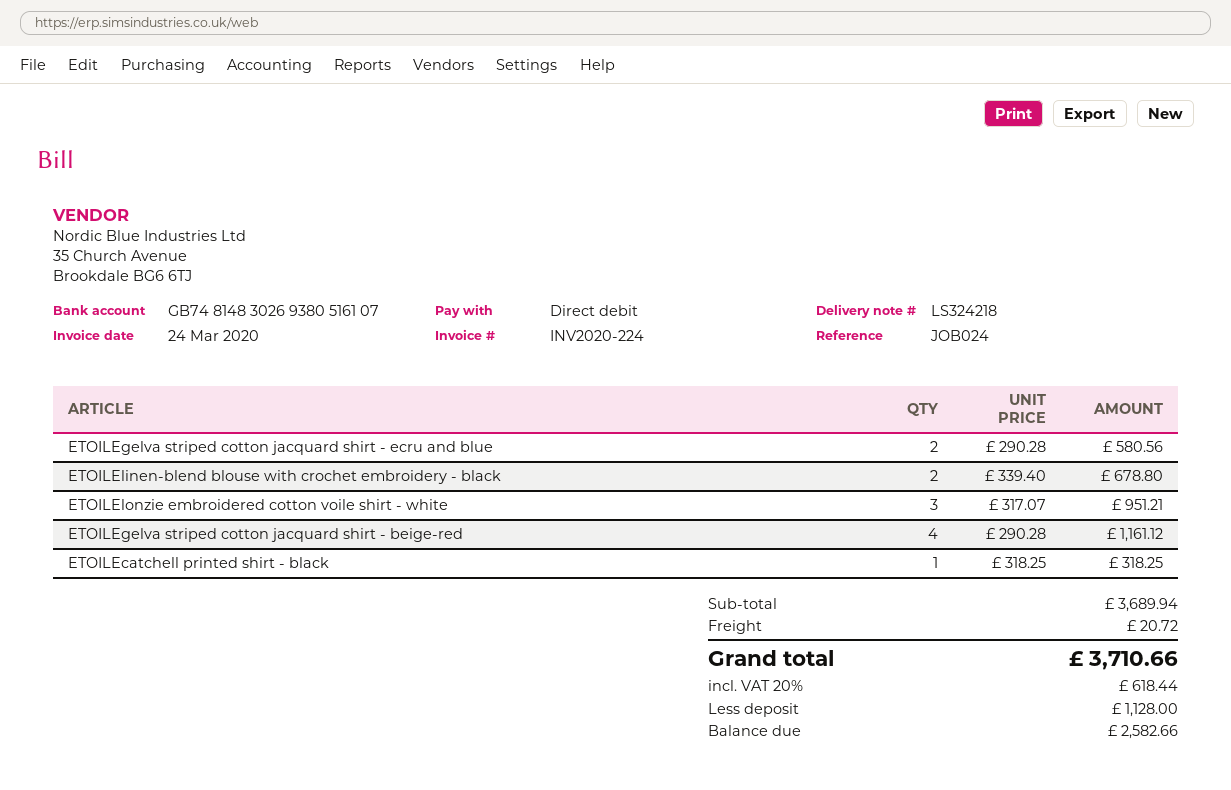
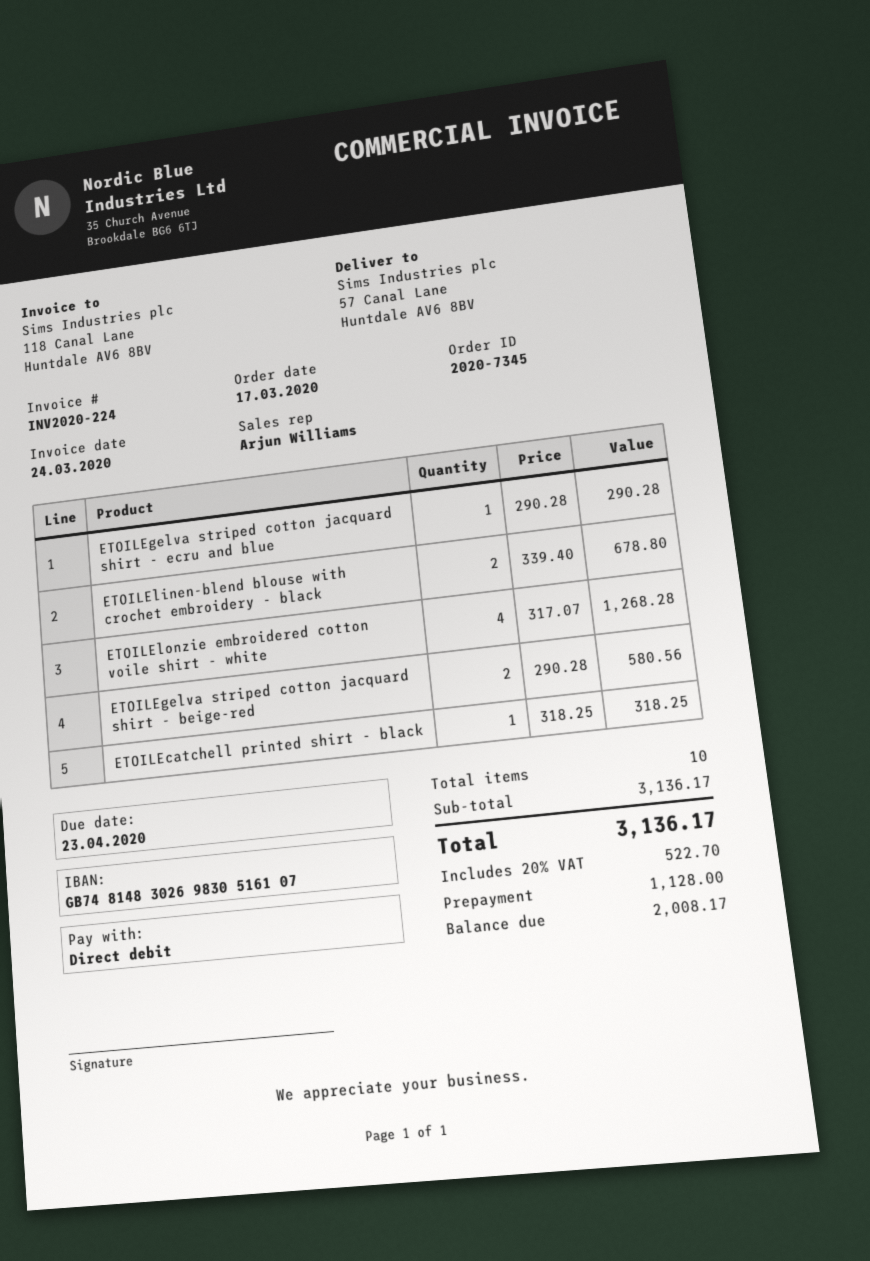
bank account: GB74814830269380516107 -> GB74814830269830516107
ETOILEgelva striped cotton jacquard shirt - ecru and blue: 2 x 290.28 = 580.56 -> 1 x 290.28 = 290.28
ETOILElonzie embroidered cotton voile shirt - white: 3 x 317.07 = 951.21 -> 4 x 317.07 = 1268.28
ETOILEgelva striped cotton jacquard shirt - beige-red: 4 x 290.28 = 1161.12 -> 2 x 290.28 = 580.56
subtotal: 3689.94 -> 3136.17
shipping: 20.72 -> none
tax: 20% = 618.44 -> 20% = 522.70
total: 3710.66 -> 3136.17
balance: 2582.66 -> 2008.17

